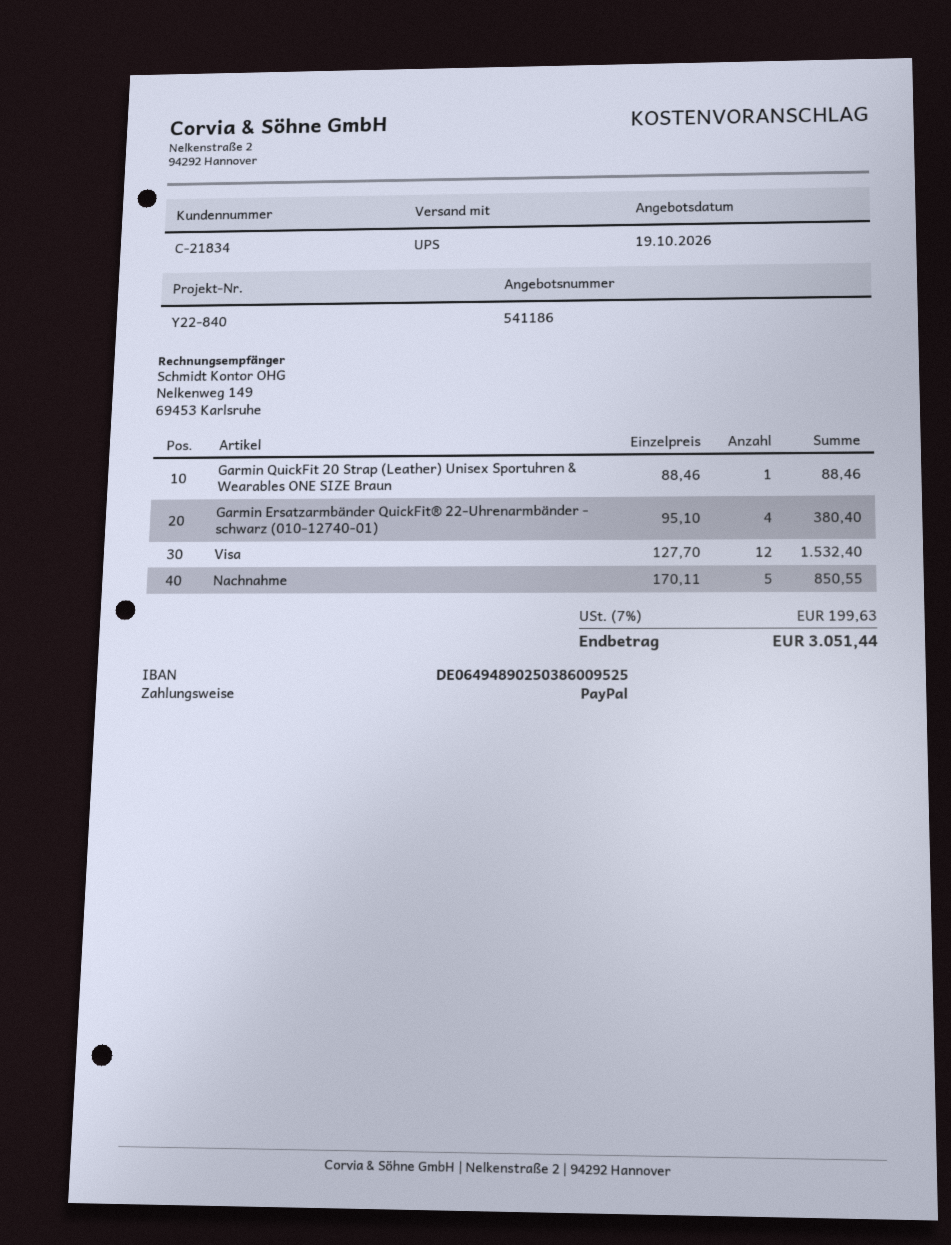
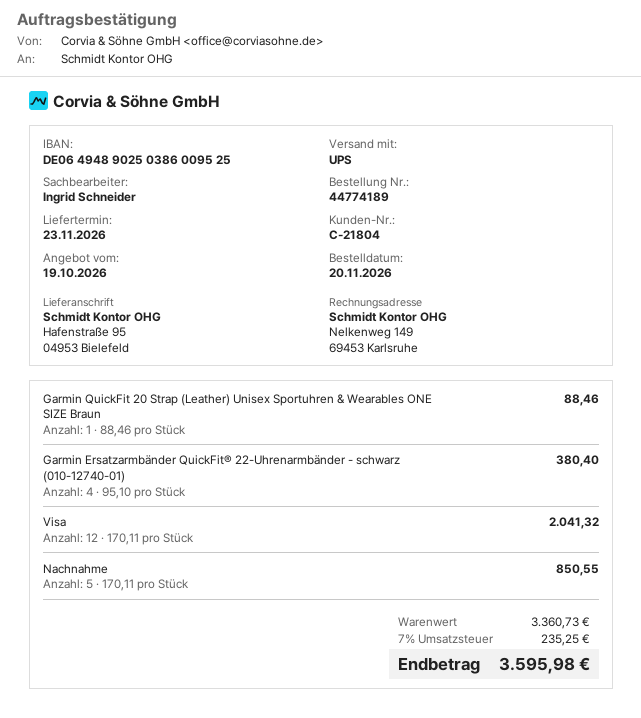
customer number: C-21834 -> C-21804
Visa: 12 x 127.70 = 1532.40 -> 12 x 170.11 = 2041.32
tax: 7% = 199.63 -> 7% = 235.25
total: 3051.44 -> 3595.98

